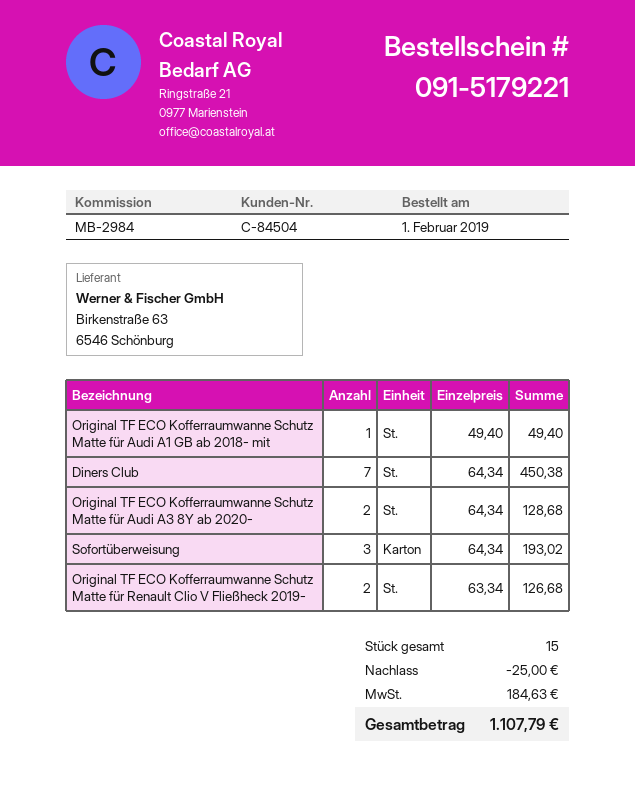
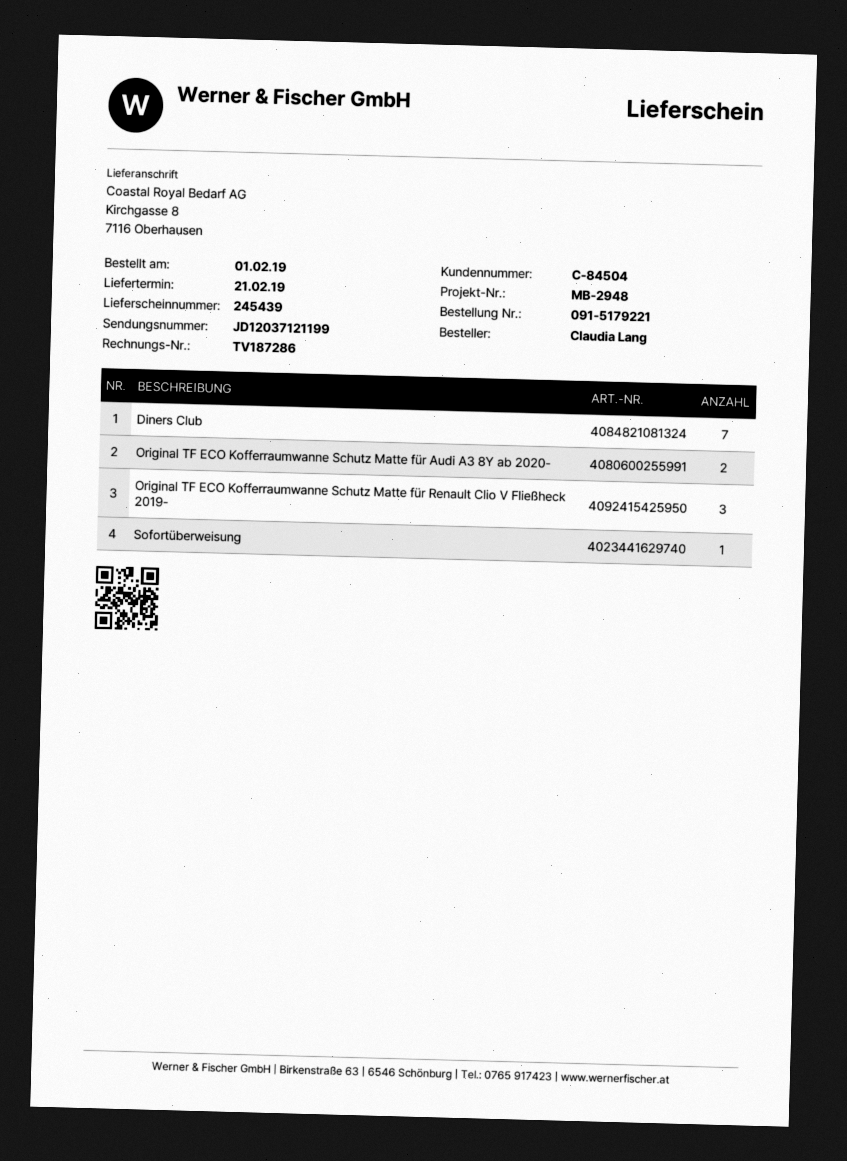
reference: MB-2984 -> MB-2948
Original TF ECO Kofferraumwanne Schutz Matte für Audi A1 GB ab 2018- mit: 1 -> none
Sofortüberweisung: 3 -> 1
Original TF ECO Kofferraumwanne Schutz Matte für Renault Clio V Fließheck 2019-: 2 -> 3

